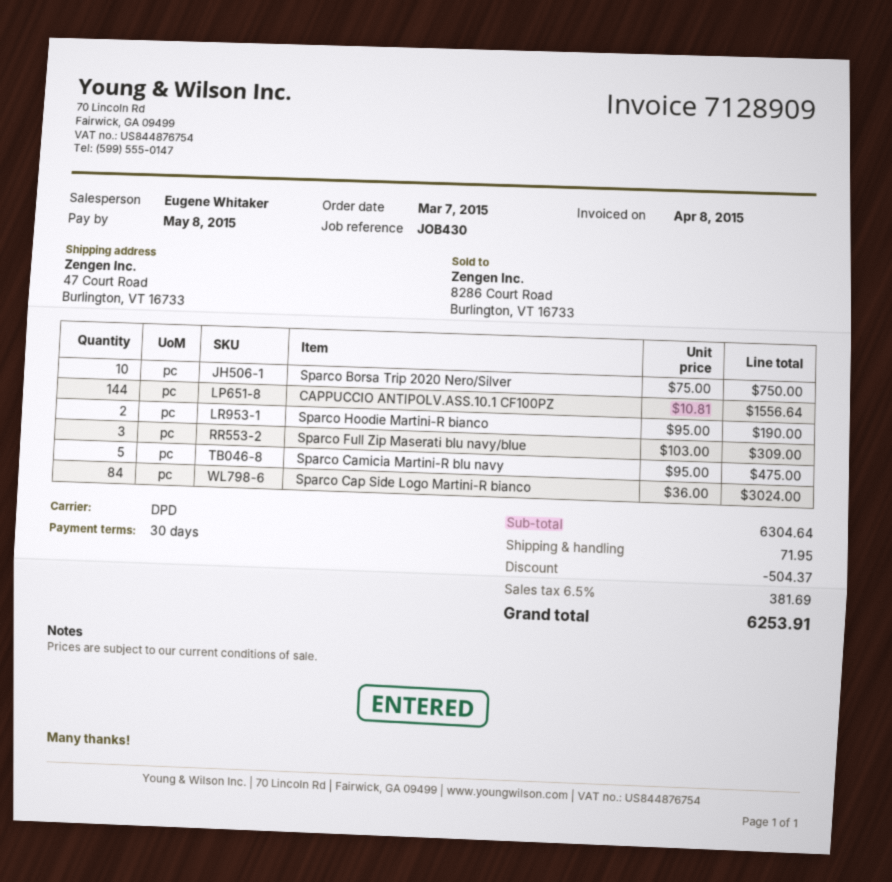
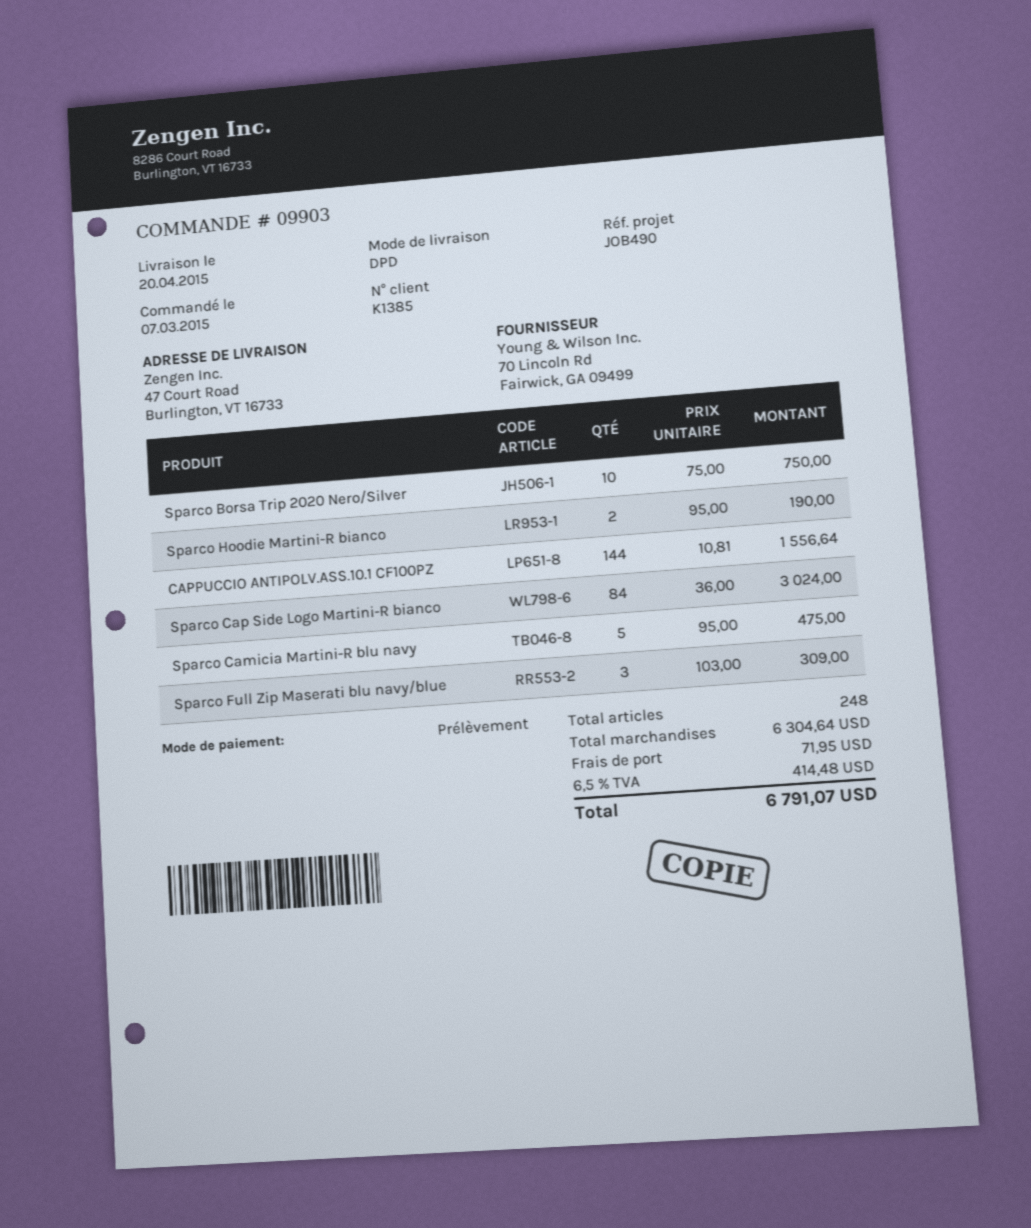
reference: JOB430 -> JOB490
discount: 504.37 -> none
tax: 6.5% = 381.69 -> 6.5% = 414.48
total: 6253.91 -> 6791.07

